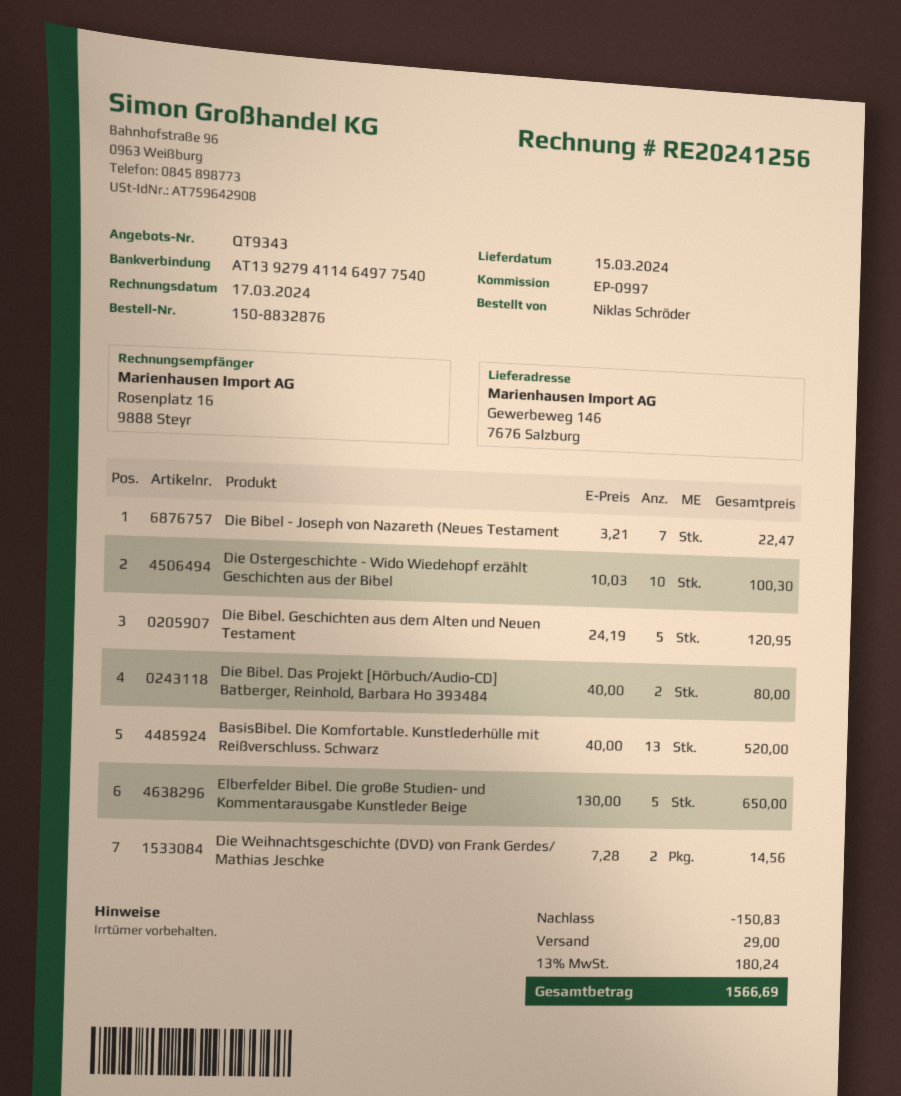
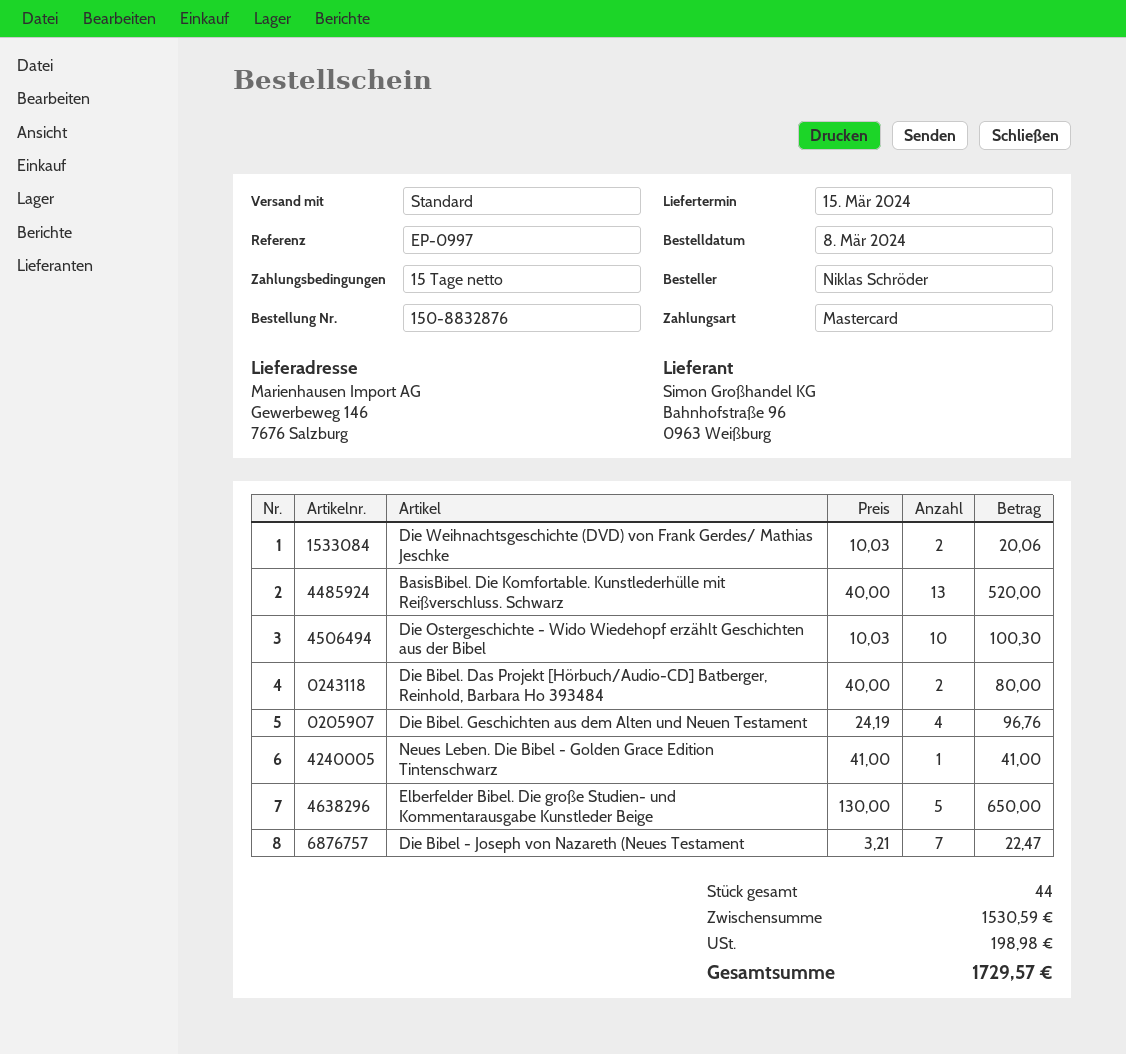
Die Bibel. Geschichten aus dem Alten und Neuen Testament: 5 x 24.19 = 120.95 -> 4 x 24.19 = 96.76
Die Weihnachtsgeschichte (DVD) von Frank Gerdes/ Mathias Jeschke: 2 x 7.28 = 14.56 -> 2 x 10.03 = 20.06
Neues Leben. Die Bibel - Golden Grace Edition Tintenschwarz: none -> 1 x 41.00 = 41.00
discount: 150.83 -> none
shipping: 29.00 -> none
tax: 180.24 -> 198.98
total: 1566.69 -> 1729.57

